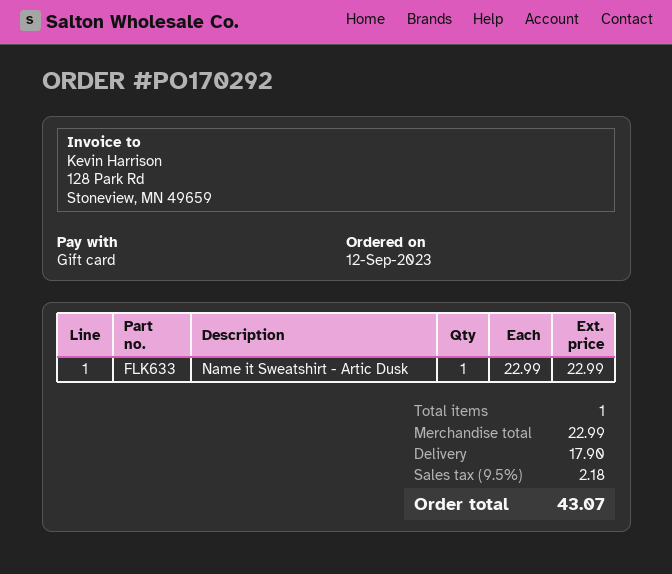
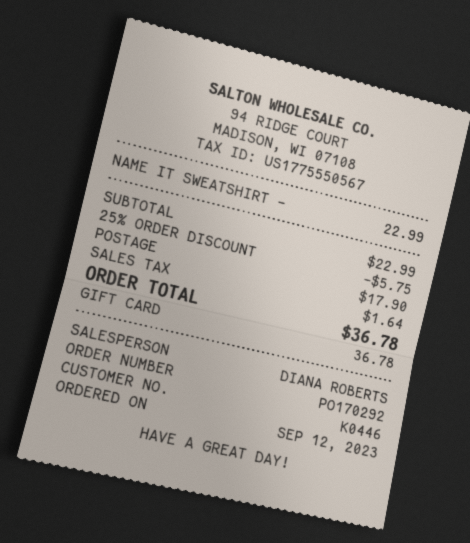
discount: none -> 25% = 5.75
tax: 2.18 -> 1.64
total: 43.07 -> 36.78

